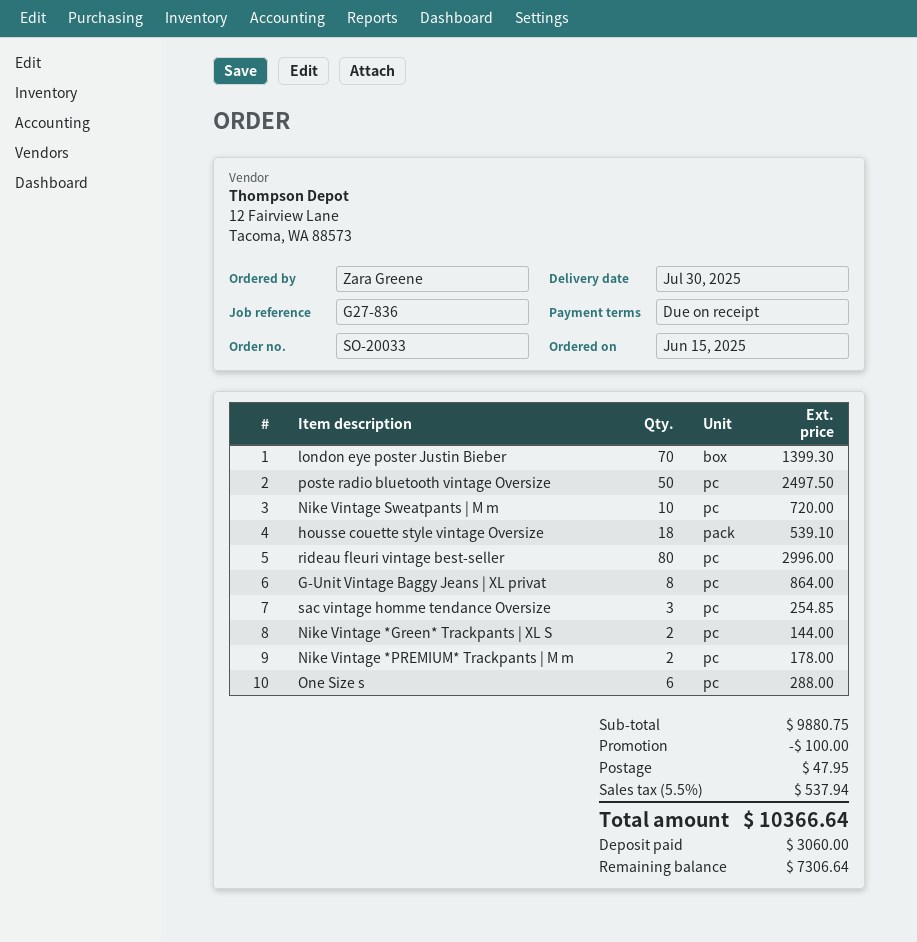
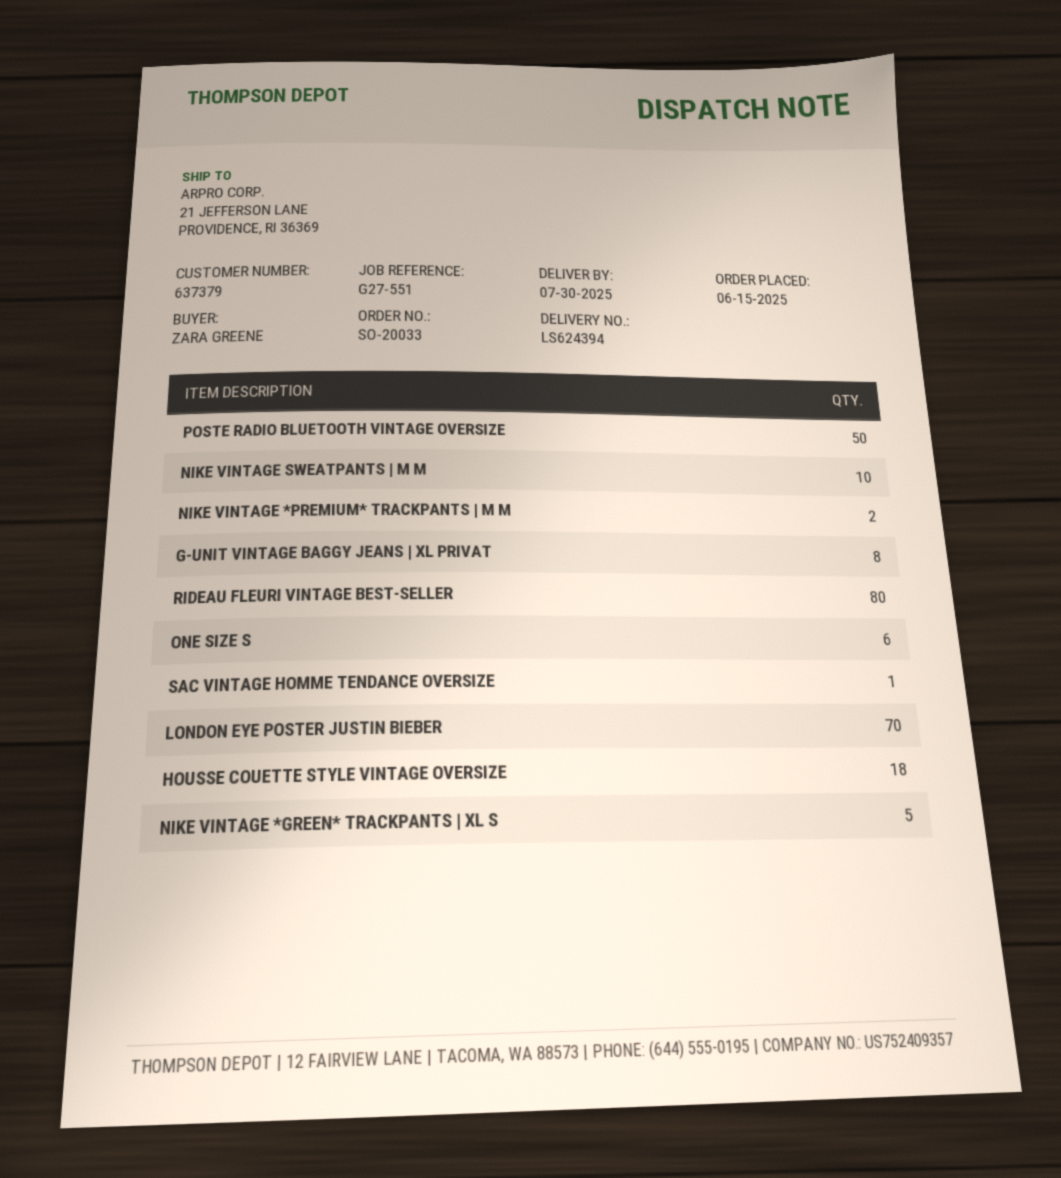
reference: G27-836 -> G27-551
sac vintage homme tendance Oversize: 3 -> 1
Nike Vintage *Green* Trackpants | XL S: 2 -> 5

